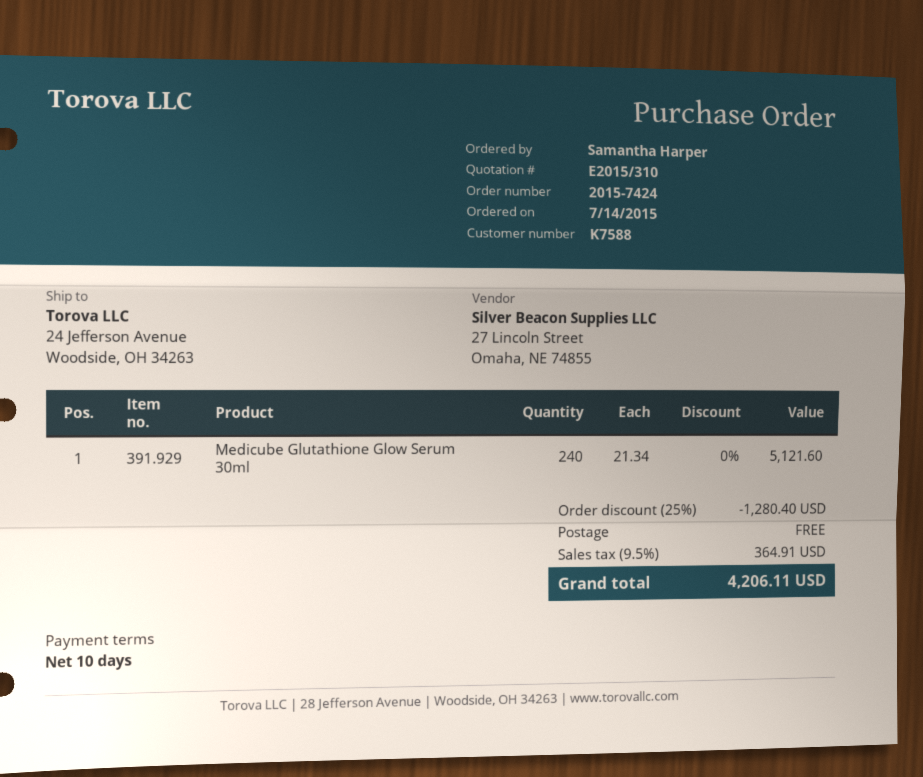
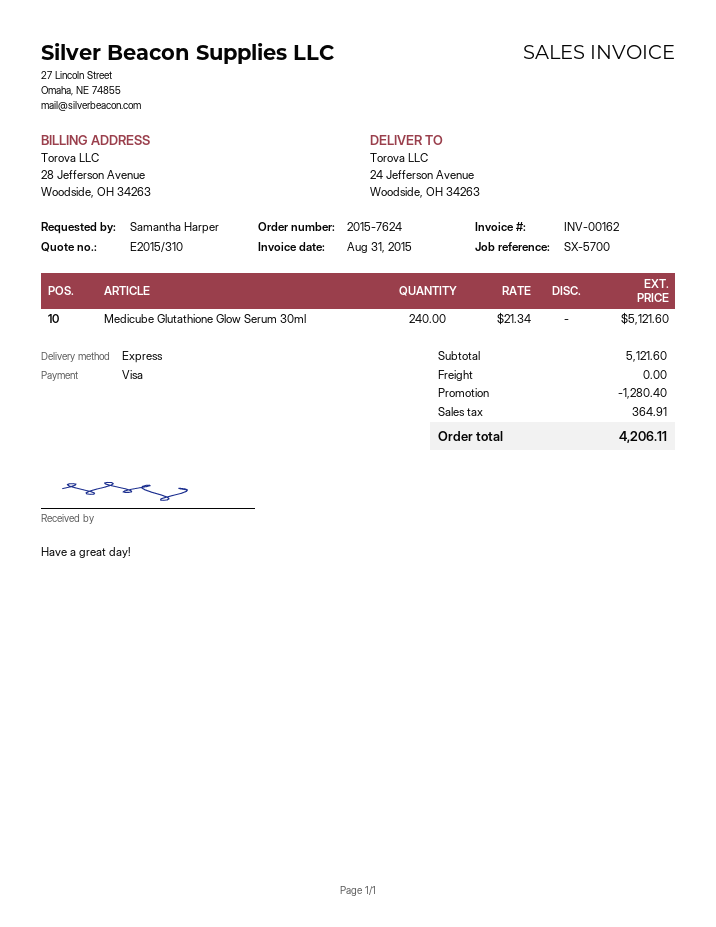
order number: 2015-7424 -> 2015-7624

